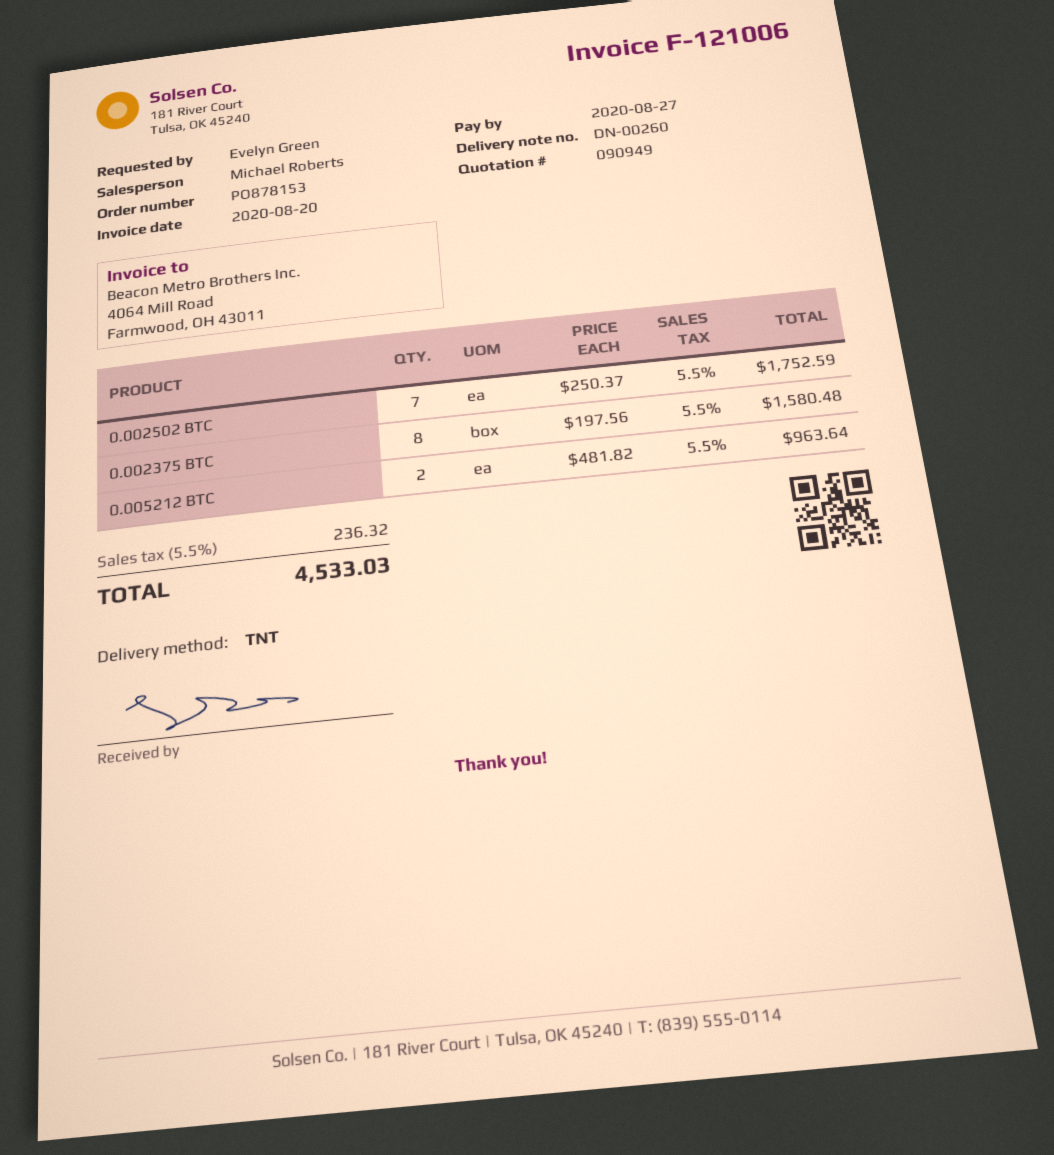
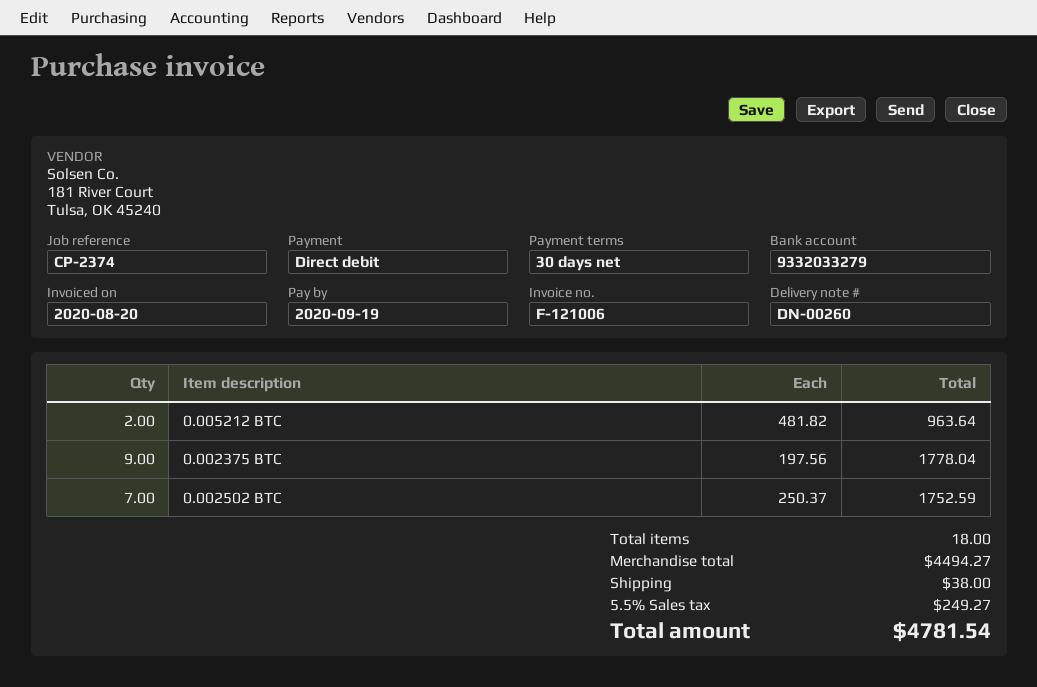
due date: 2020-08-27 -> 2020-09-19
0.002375 BTC: 8 x 197.56 = 1580.48 -> 9 x 197.56 = 1778.04
shipping: none -> 38.00
tax: 5.5% = 236.32 -> 5.5% = 249.27
total: 4533.03 -> 4781.54

